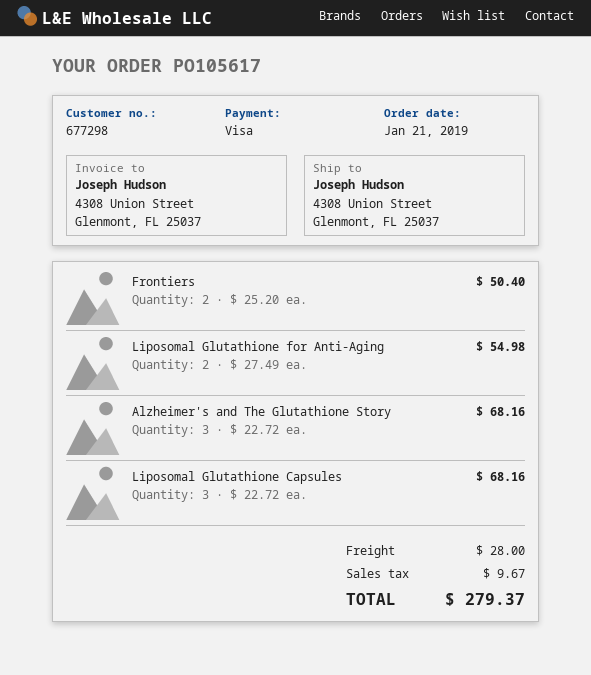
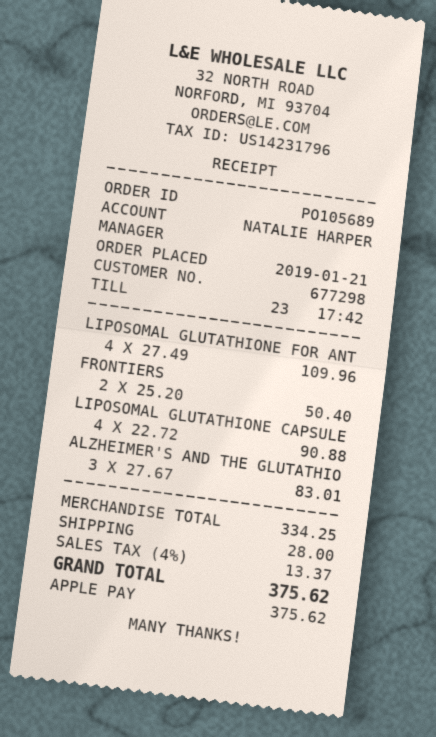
order number: PO105617 -> PO105689
payment method: Visa -> Apple Pay
Liposomal Glutathione for Anti-Aging: 2 x 27.49 = 54.98 -> 4 x 27.49 = 109.96
Alzheimer's and The Glutathione Story: 3 x 22.72 = 68.16 -> 3 x 27.67 = 83.01
Liposomal Glutathione Capsules: 3 x 22.72 = 68.16 -> 4 x 22.72 = 90.88
tax: 9.67 -> 13.37
total: 279.37 -> 375.62

